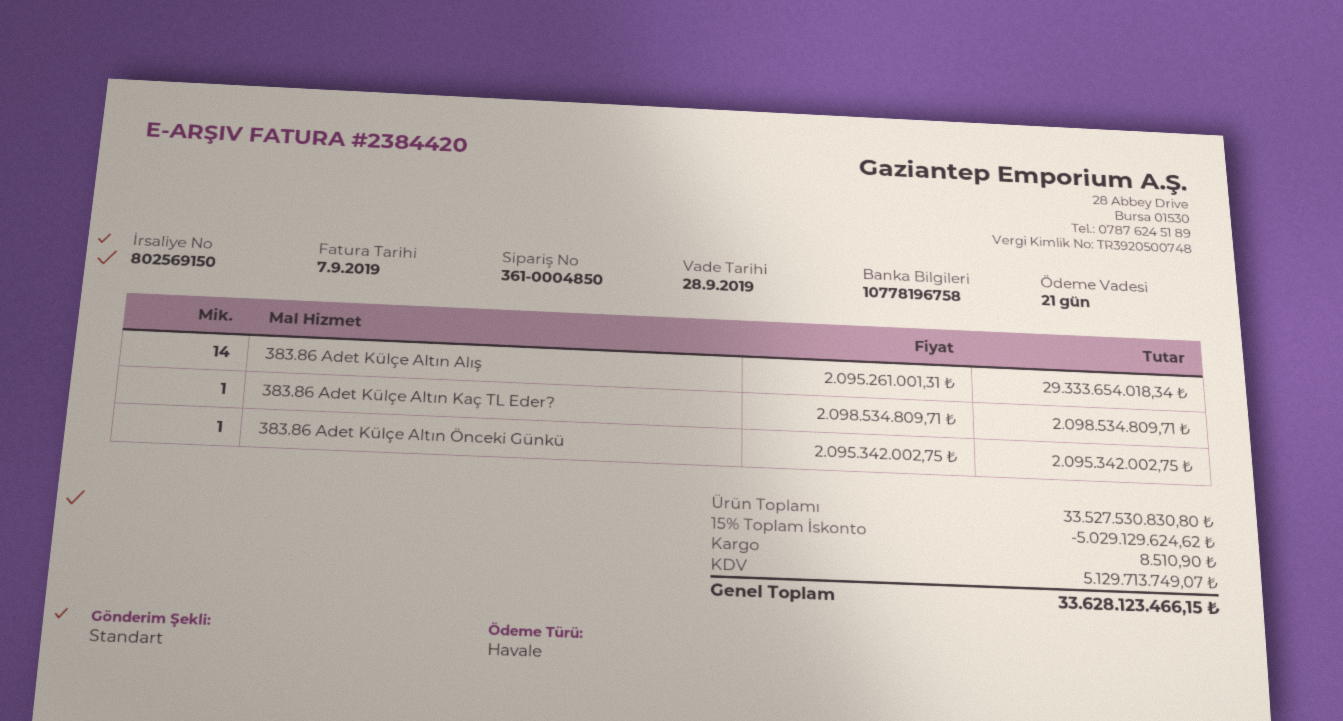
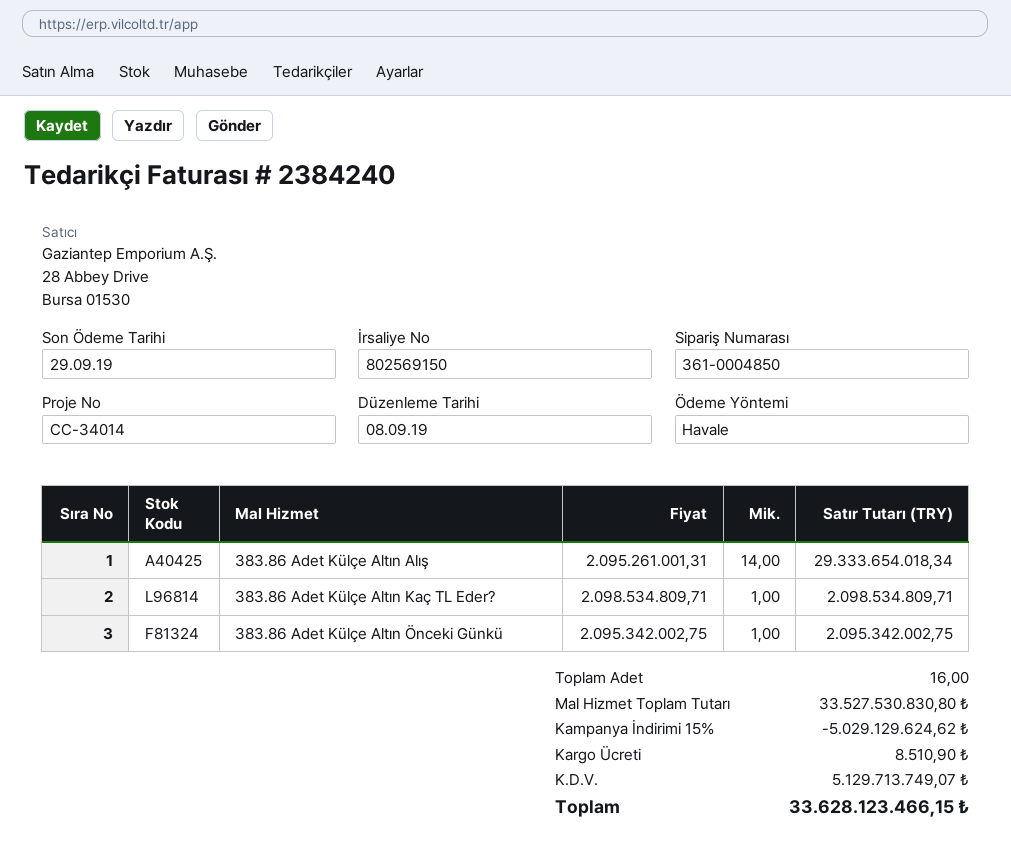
invoice number: 2384420 -> 2384240
invoice date: 2019-09-07 -> 2019-09-08
due date: 2019-09-28 -> 2019-09-29

